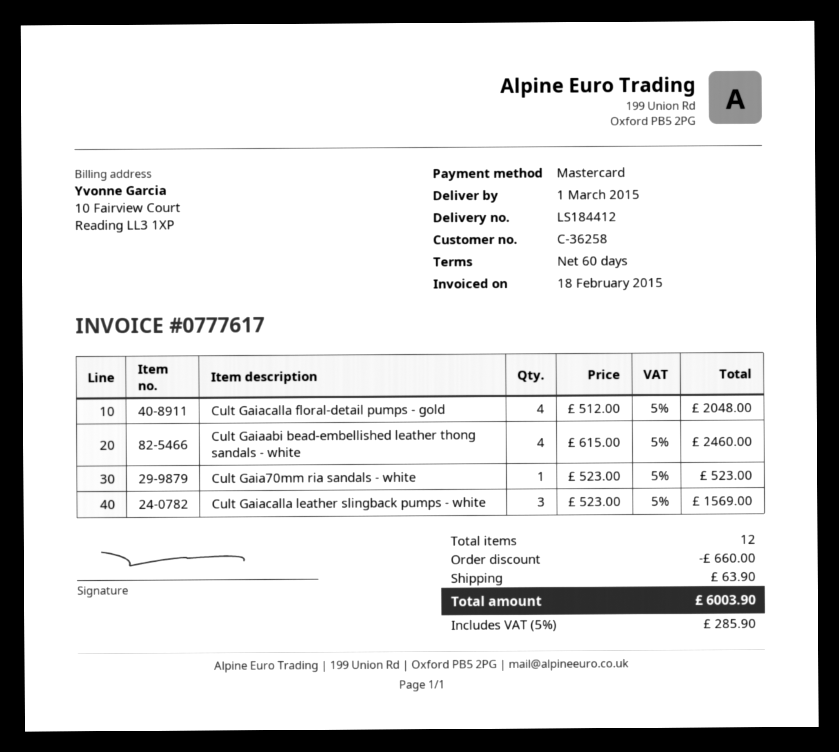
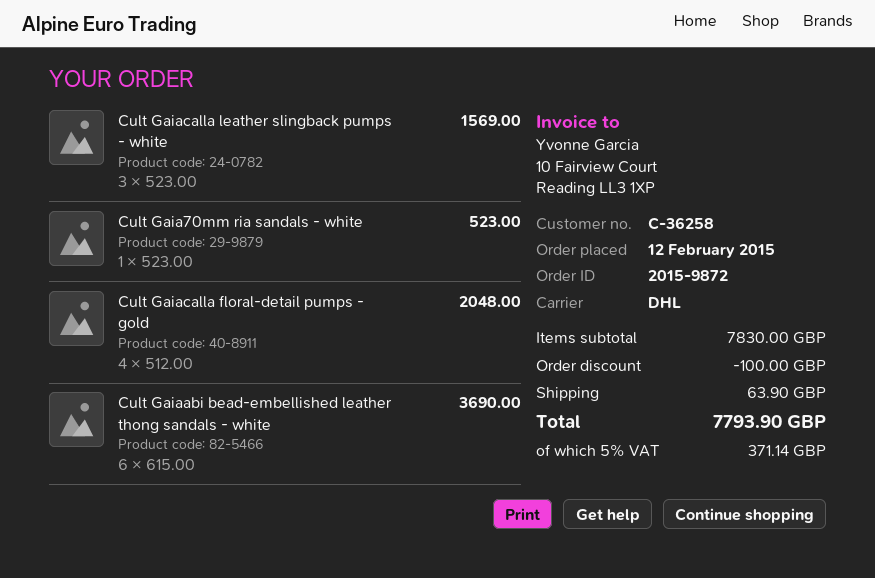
Cult Gaiaabi bead-embellished leather thong sandals - white: 4 x 615.00 = 2460.00 -> 6 x 615.00 = 3690.00
discount: 660.00 -> 100.00
tax: 5% = 285.90 -> 5% = 371.14
total: 6003.90 -> 7793.90

